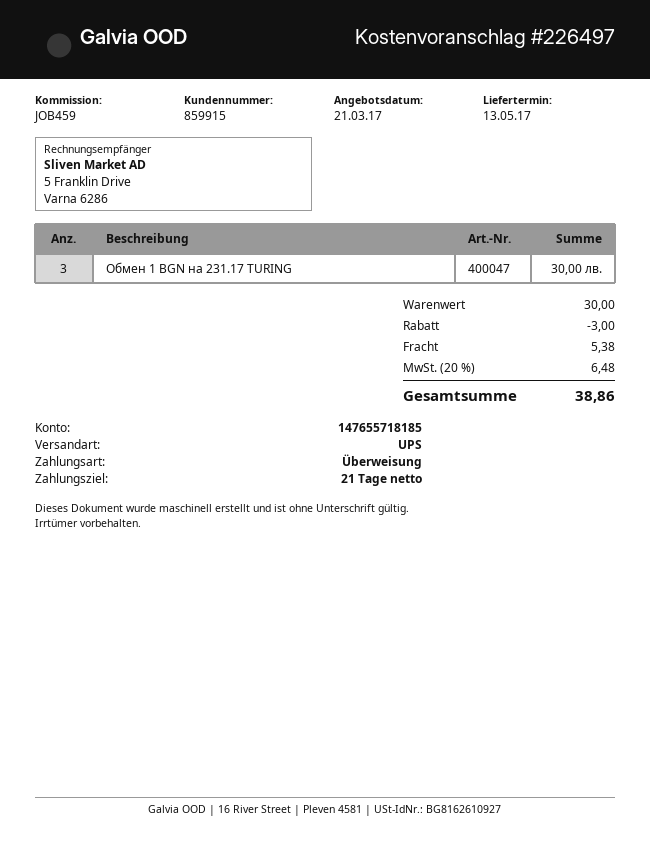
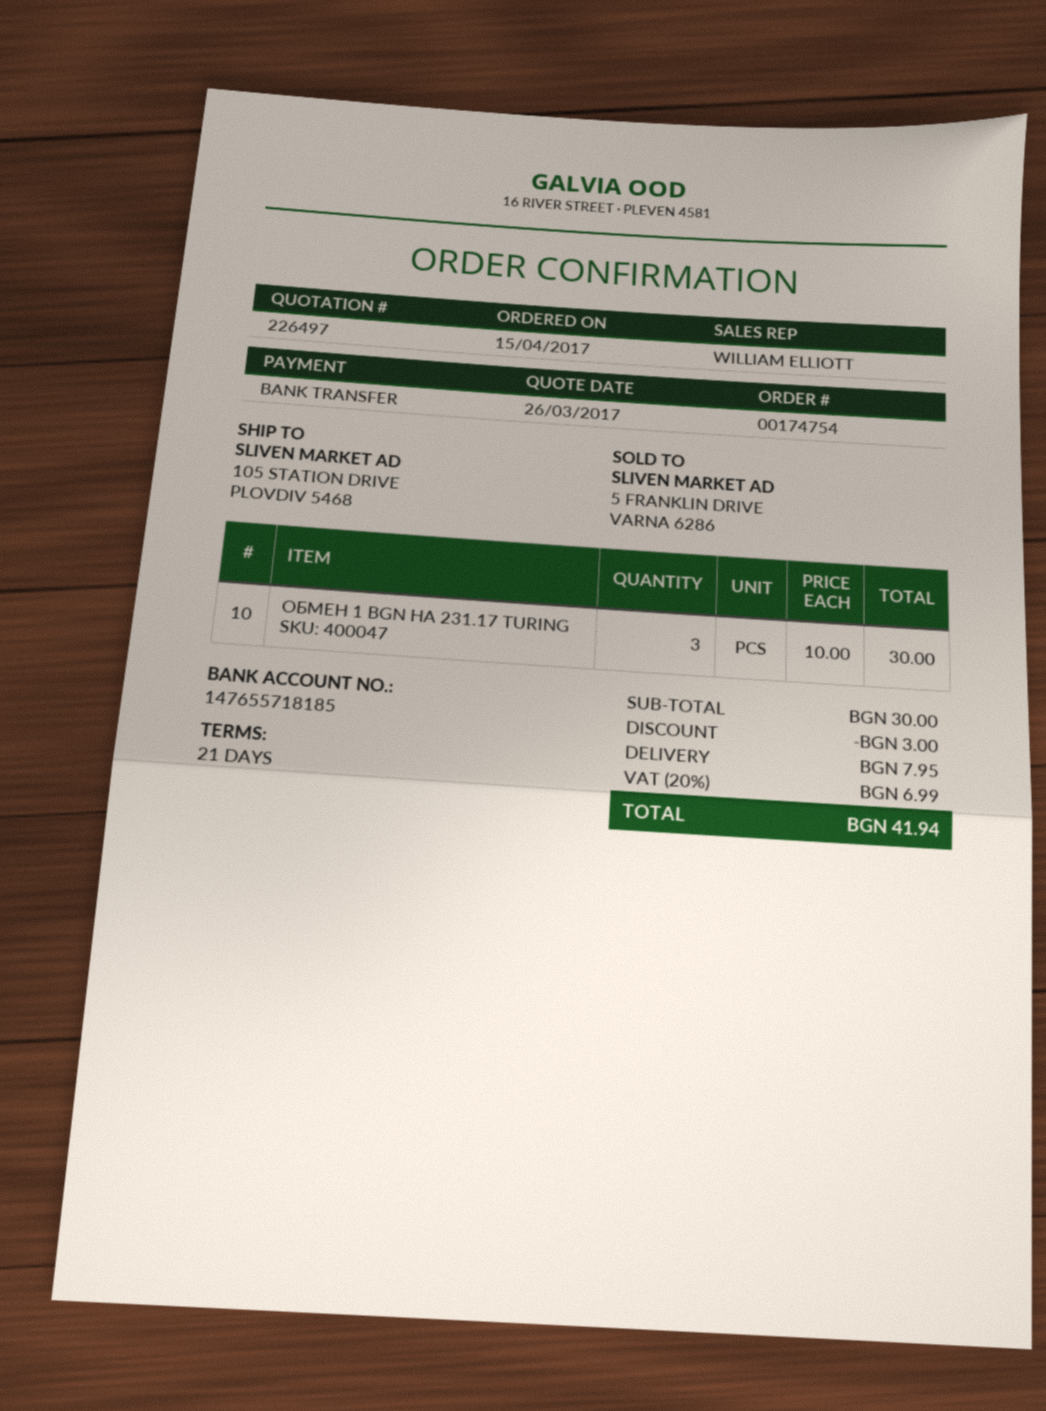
quote date: 2017-03-21 -> 2017-03-26
shipping: 5.38 -> 7.95
tax: 20% = 6.48 -> 20% = 6.99
total: 38.86 -> 41.94

